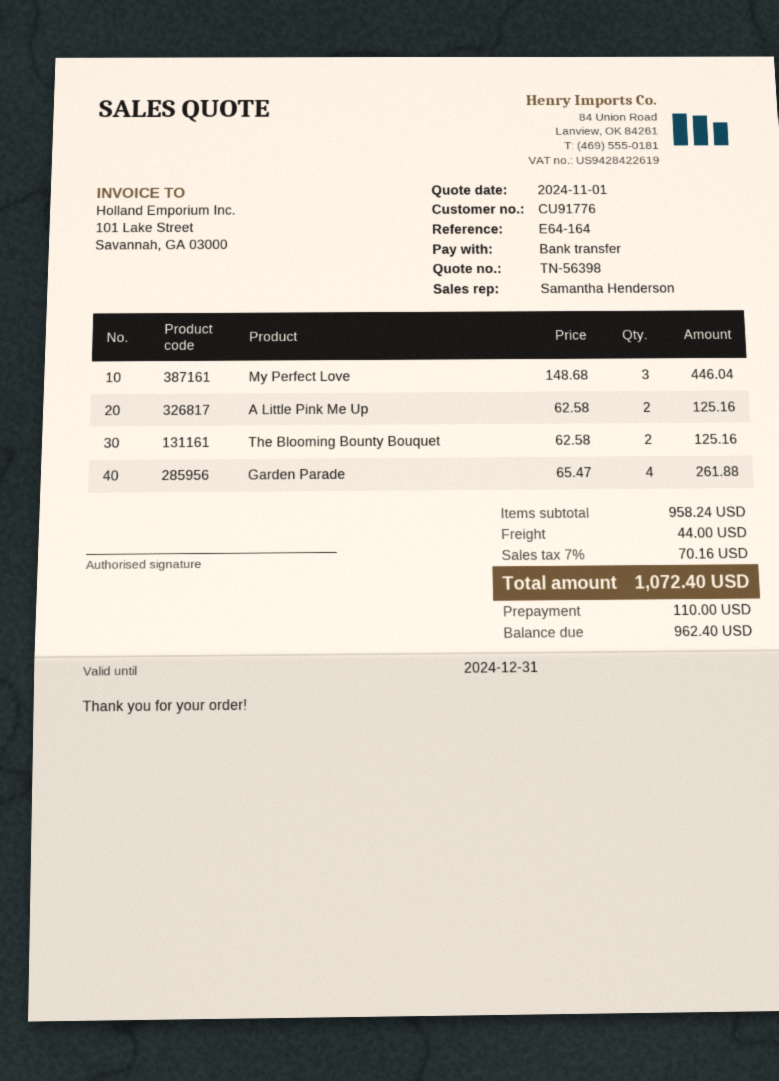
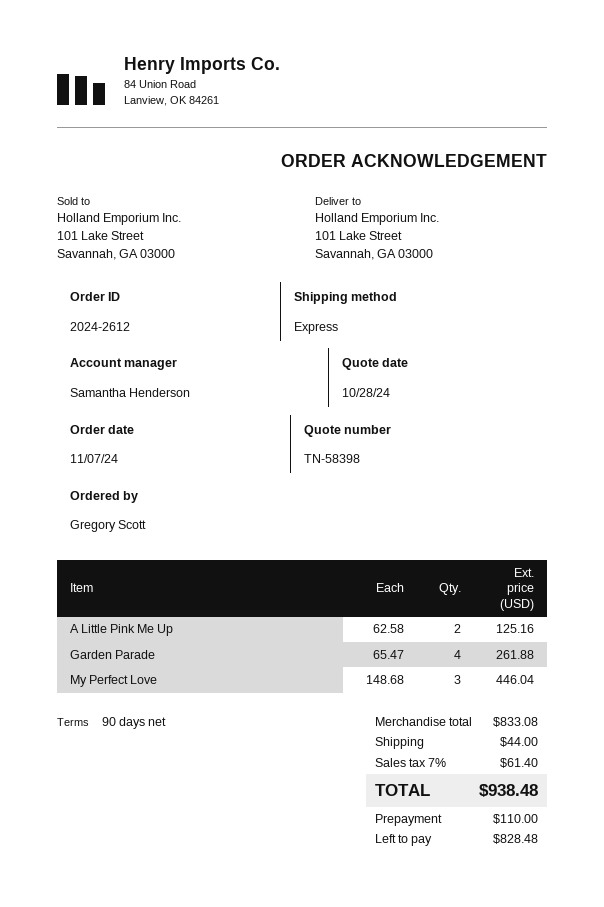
quote number: TN-56398 -> TN-58398
quote date: 2024-11-01 -> 2024-10-28
The Blooming Bounty Bouquet: 2 x 62.58 = 125.16 -> none
subtotal: 958.24 -> 833.08
tax: 7% = 70.16 -> 7% = 61.40
total: 1072.40 -> 938.48
balance: 962.40 -> 828.48

